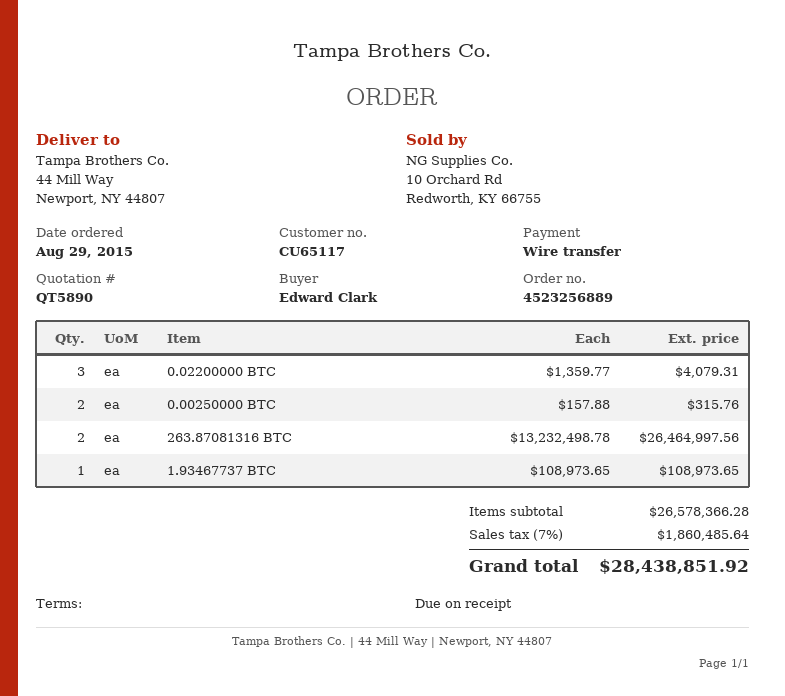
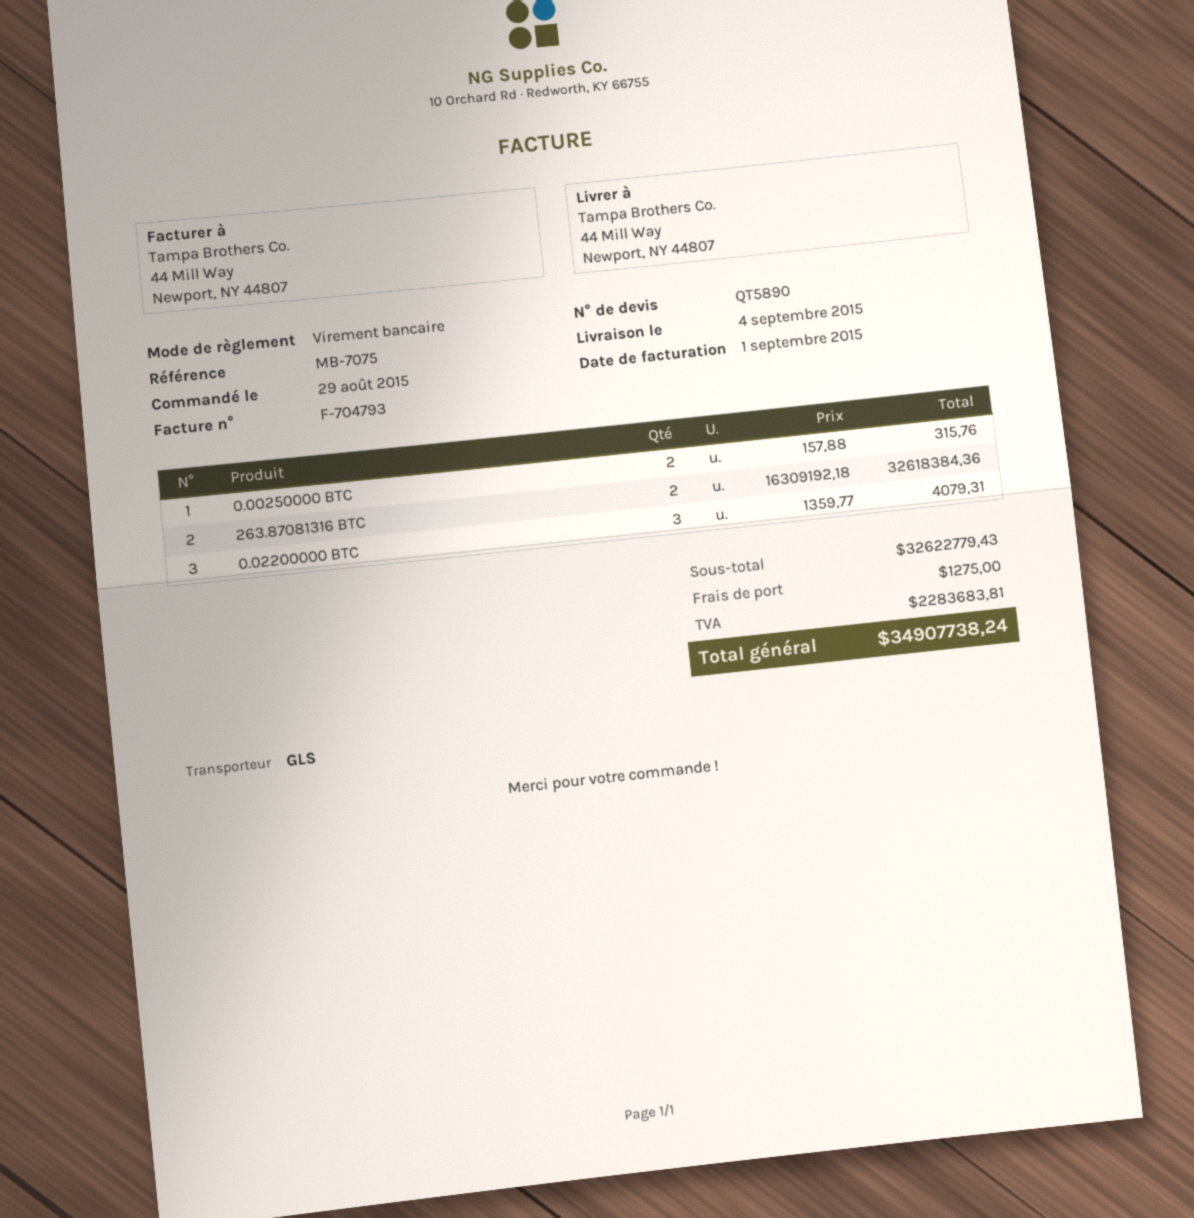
263.87081316 BTC: 2 x 13232498.78 = 26464997.56 -> 2 x 16309192.18 = 32618384.36
1.93467737 BTC: 1 x 108973.65 = 108973.65 -> none
subtotal: 26578366.28 -> 32622779.43
shipping: none -> 1275.00
tax: 1860485.64 -> 2283683.81
total: 28438851.92 -> 34907738.24

